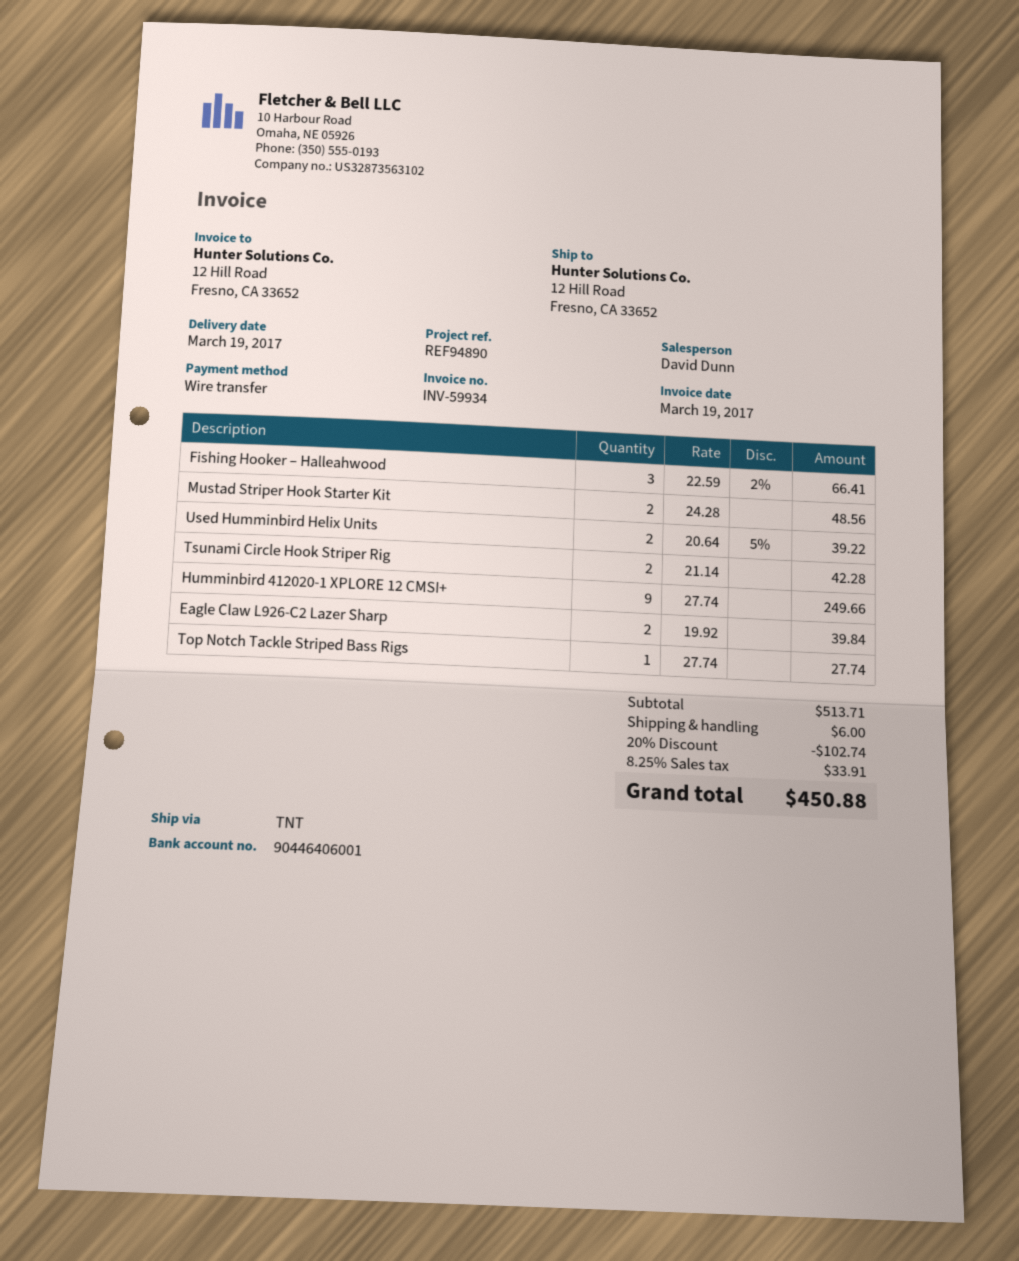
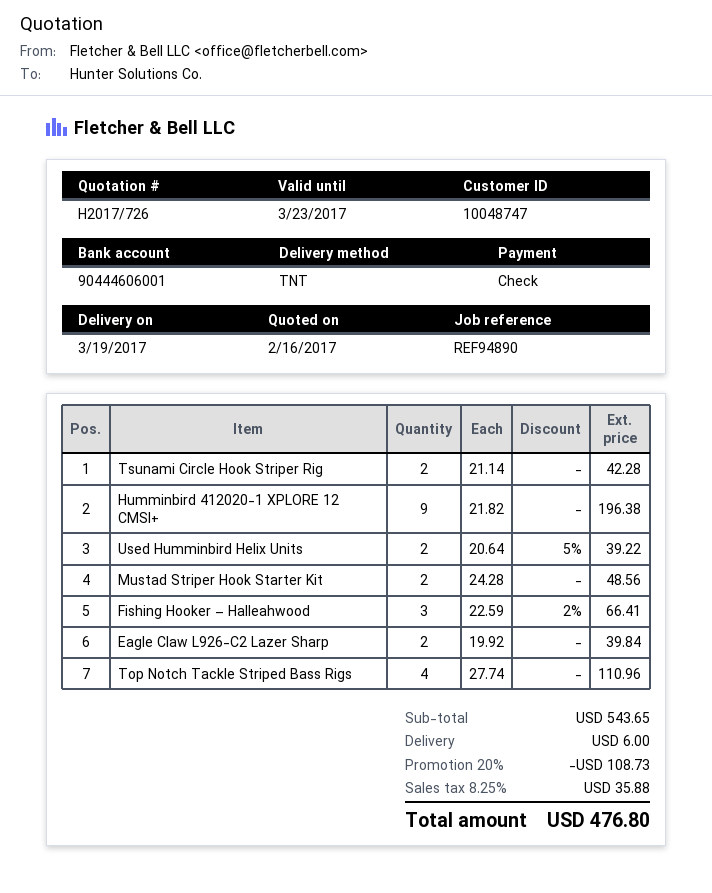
payment method: bank transfer -> cheque
bank account: 90446406001 -> 90444606001
Humminbird 412020-1 XPLORE 12 CMSI+: 9 x 27.74 = 249.66 -> 9 x 21.82 = 196.38
Top Notch Tackle Striped Bass Rigs: 1 x 27.74 = 27.74 -> 4 x 27.74 = 110.96
subtotal: 513.71 -> 543.65
discount: 20% = 102.74 -> 20% = 108.73
tax: 8.25% = 33.91 -> 8.25% = 35.88
total: 450.88 -> 476.80

